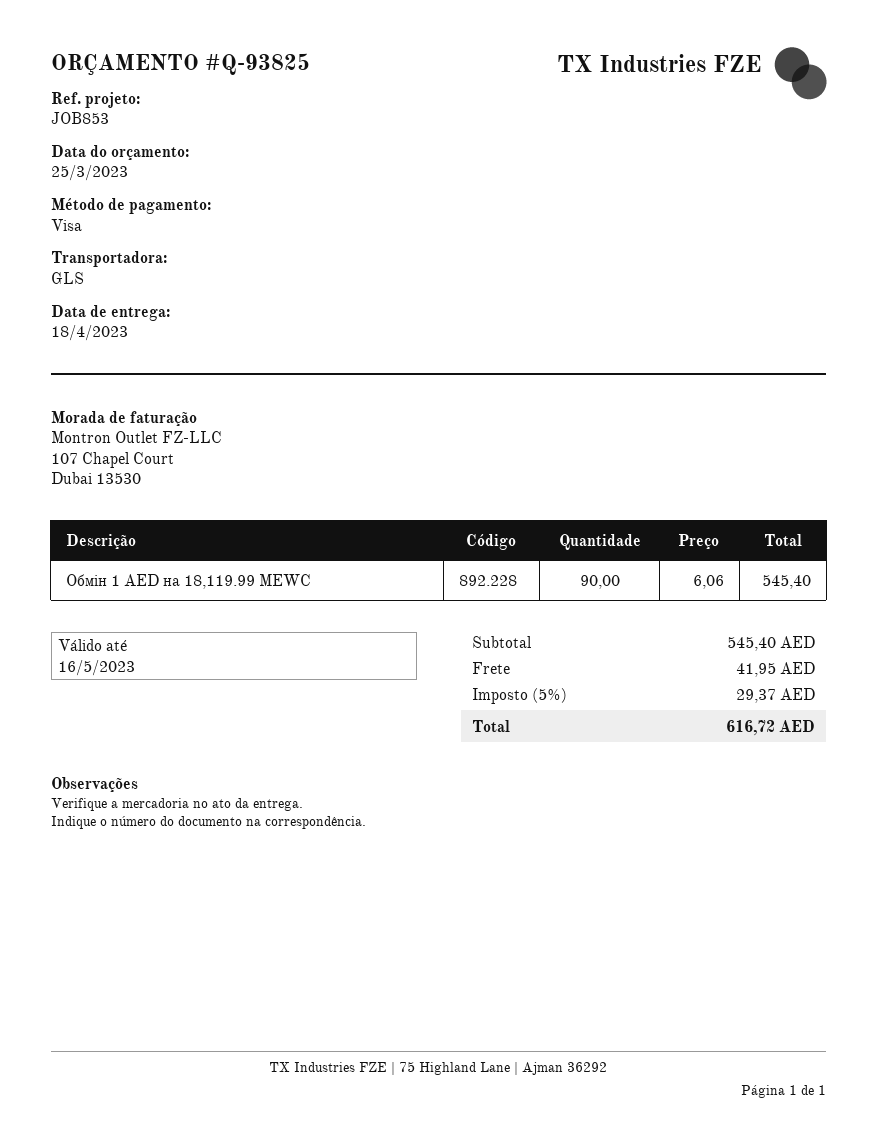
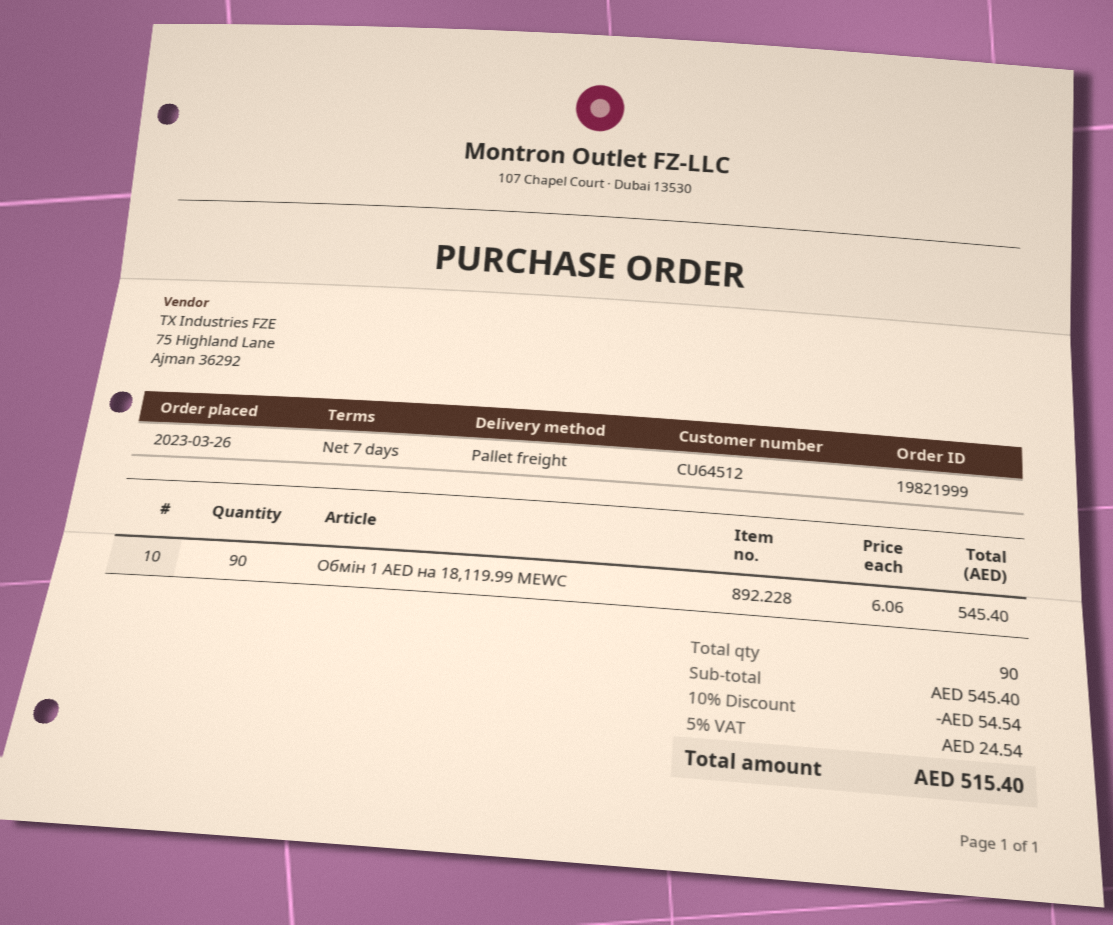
shipping method: GLS -> pallet freight
discount: none -> 10% = 54.54
shipping: 41.95 -> none
tax: 5% = 29.37 -> 5% = 24.54
total: 616.72 -> 515.40

